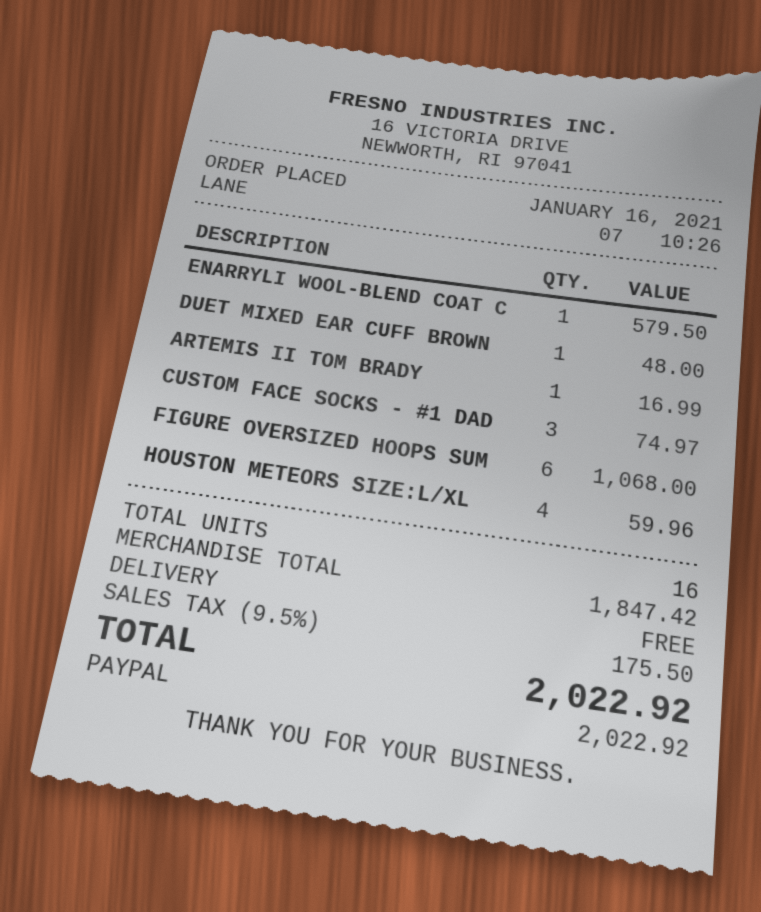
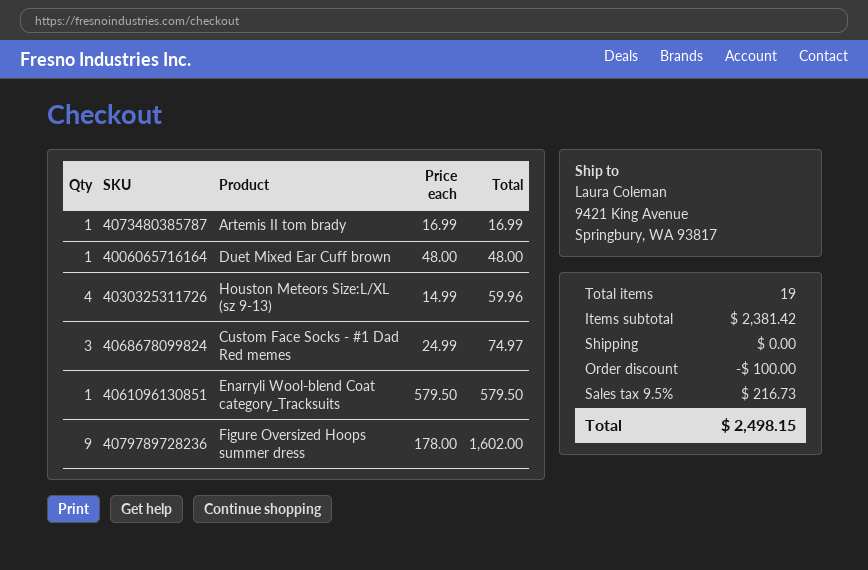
FIGURE OVERSIZED HOOPS SUM: 6 for 1068.00 -> 9 for 1602.00
total quantity: 16 -> 19
subtotal: 1847.42 -> 2381.42
discount: none -> 100.00
tax: 9.5% = 175.50 -> 9.5% = 216.73
total: 2022.92 -> 2498.15

